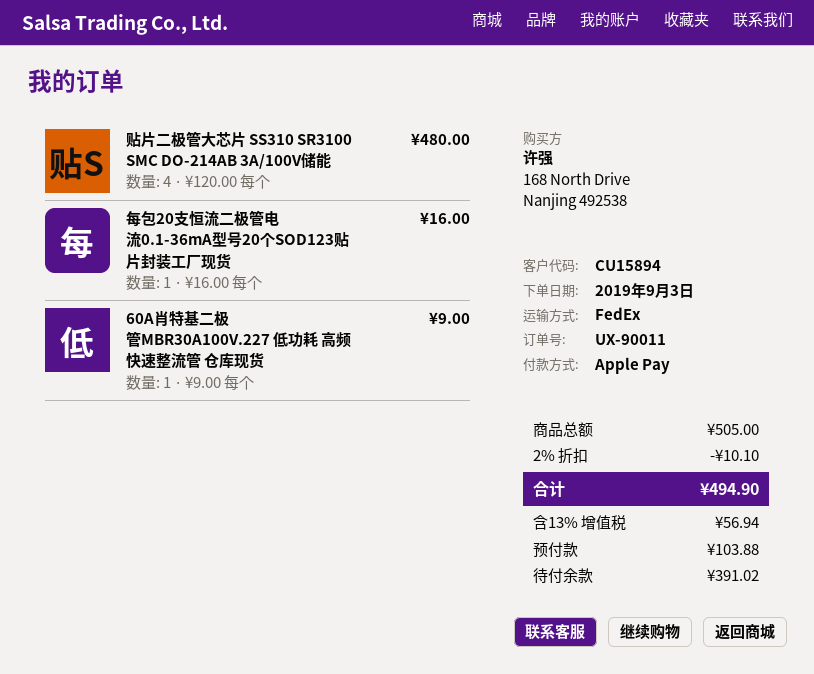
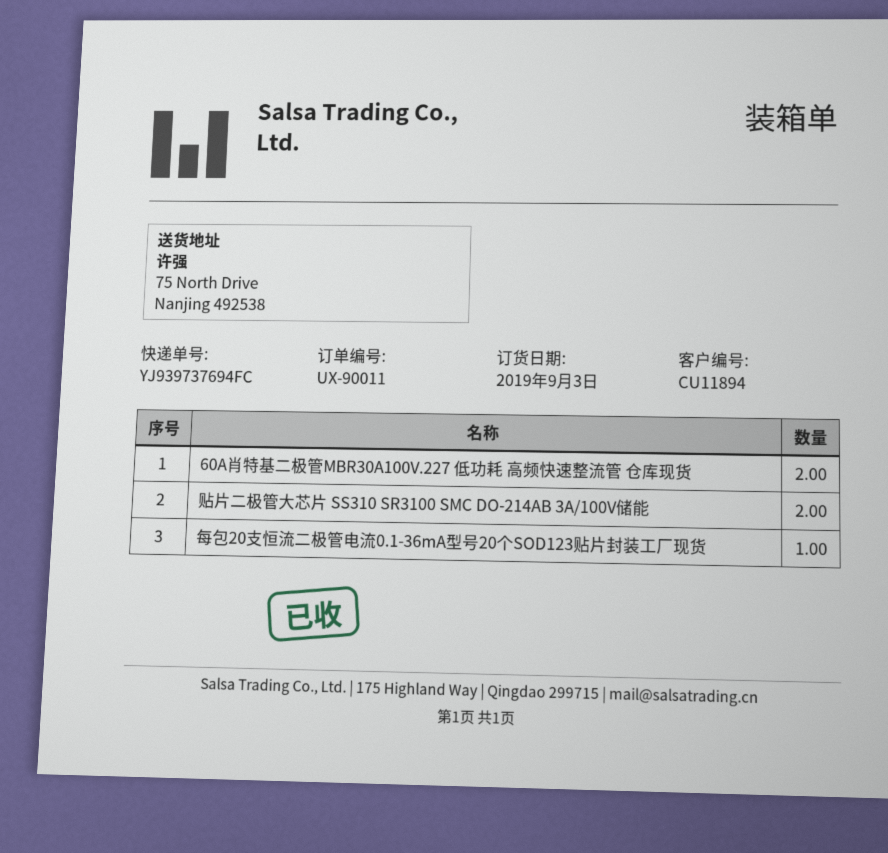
customer number: CU15894 -> CU11894
贴片二极管大芯片 SS310 SR3100 SMC DO-214AB 3A/100V储能: 4 -> 2
60A肖特基二极管MBR30A100V.227 低功耗 高频快速整流管 仓库现货: 1 -> 2

